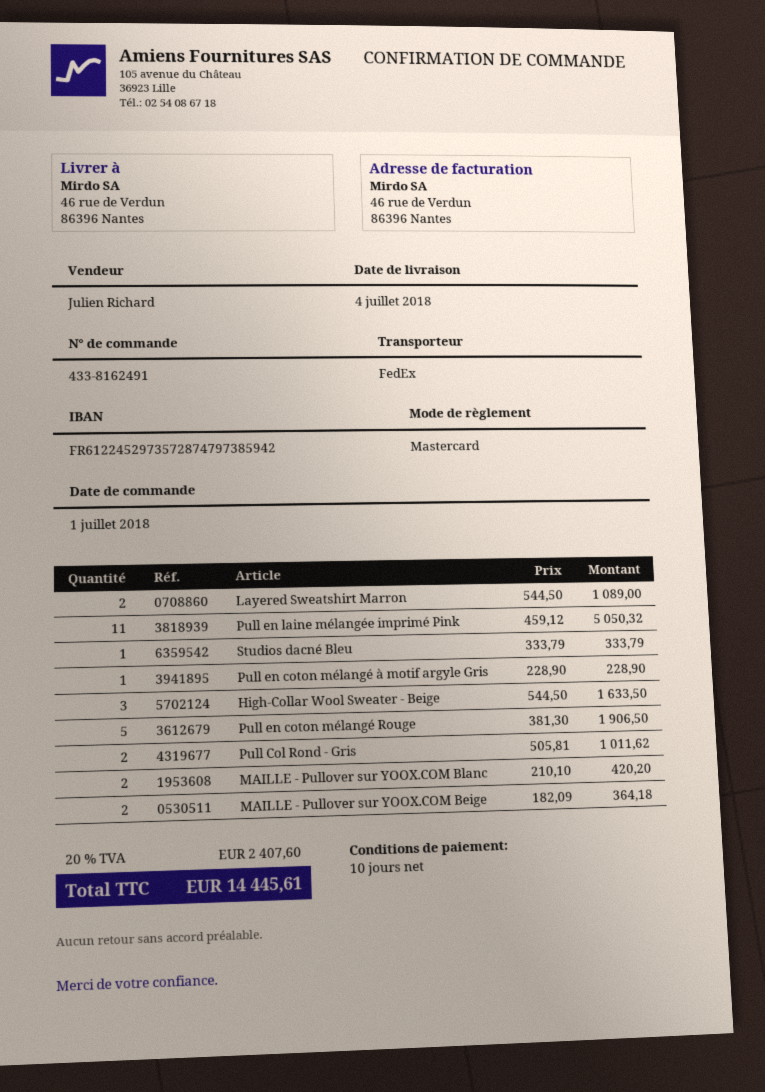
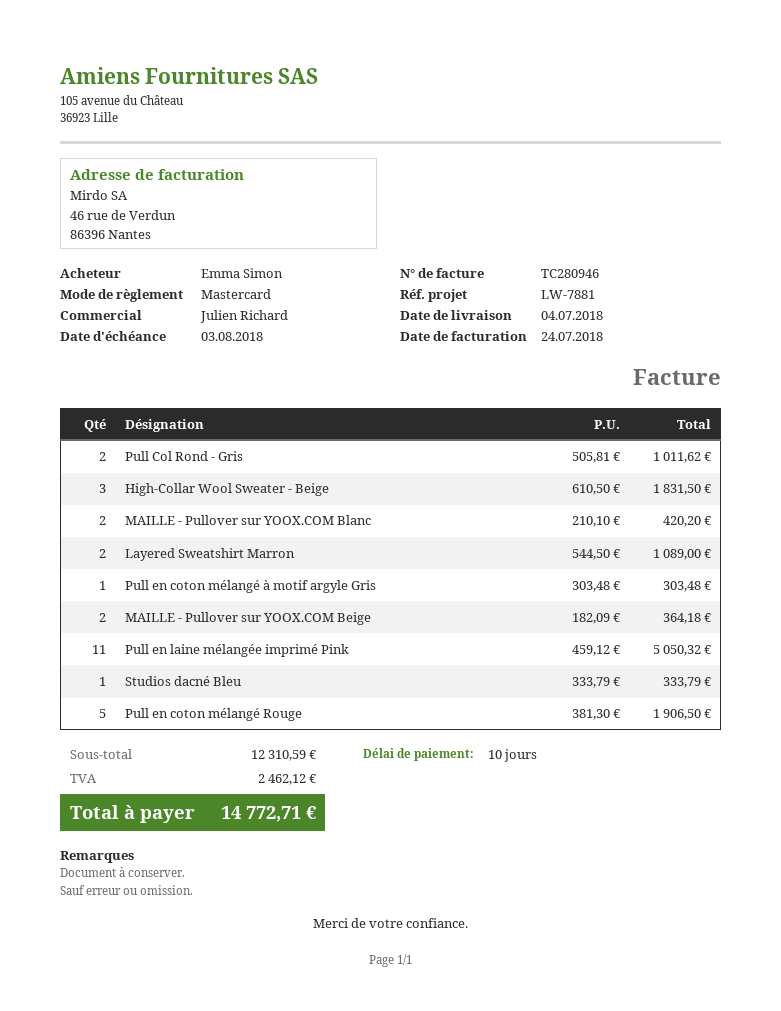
Pull en coton mélangé à motif argyle Gris: 1 x 228.90 = 228.90 -> 1 x 303.48 = 303.48
High-Collar Wool Sweater - Beige: 3 x 544.50 = 1633.50 -> 3 x 610.50 = 1831.50
tax: 2407.60 -> 2462.12
total: 14445.61 -> 14772.71

